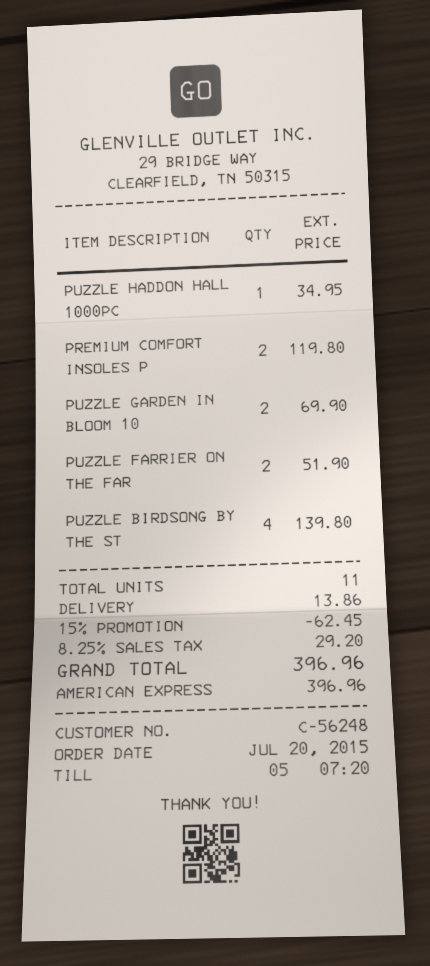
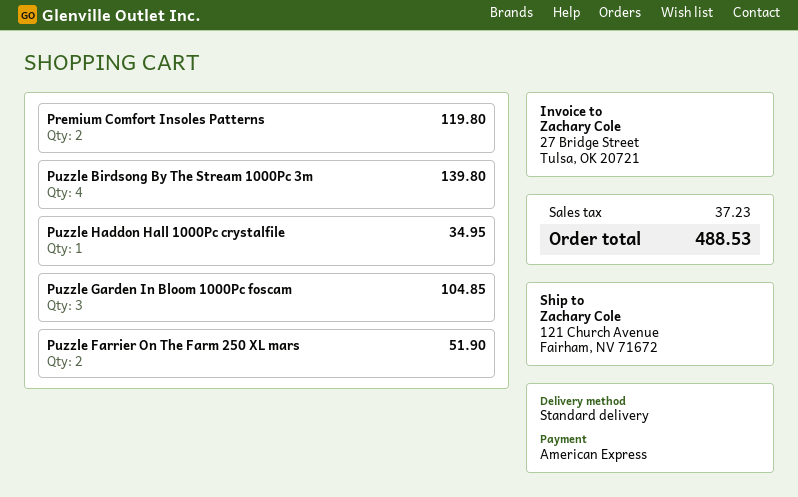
PUZZLE GARDEN IN BLOOM 10: 2 for 69.90 -> 3 for 104.85
discount: 15% = 62.45 -> none
shipping: 13.86 -> none
tax: 29.20 -> 37.23
total: 396.96 -> 488.53

